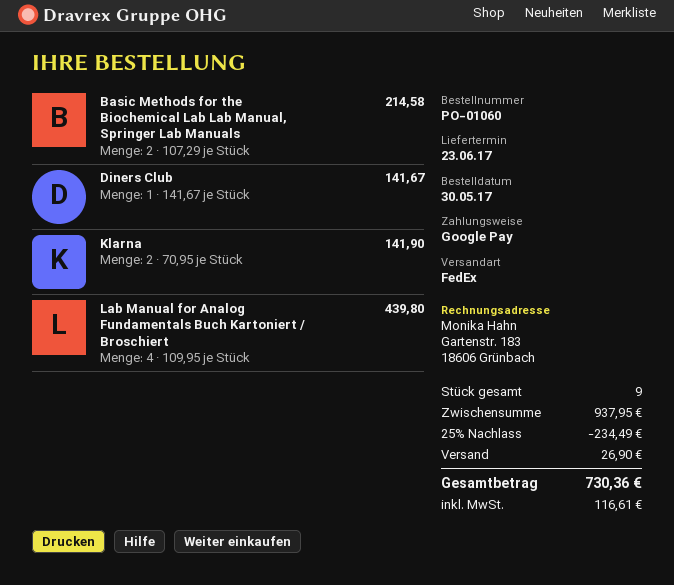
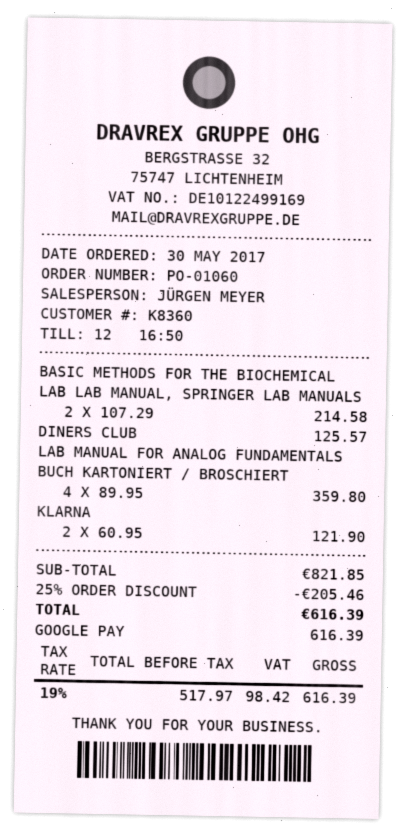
Diners Club: 1 x 141.67 = 141.67 -> 1 x 125.57 = 125.57
Klarna: 2 x 70.95 = 141.90 -> 2 x 60.95 = 121.90
Lab Manual for Analog Fundamentals Buch Kartoniert / Broschiert: 4 x 109.95 = 439.80 -> 4 x 89.95 = 359.80
subtotal: 937.95 -> 821.85
discount: 25% = 234.49 -> 25% = 205.46
shipping: 26.90 -> none
tax: 116.61 -> 98.42
total: 730.36 -> 616.39

